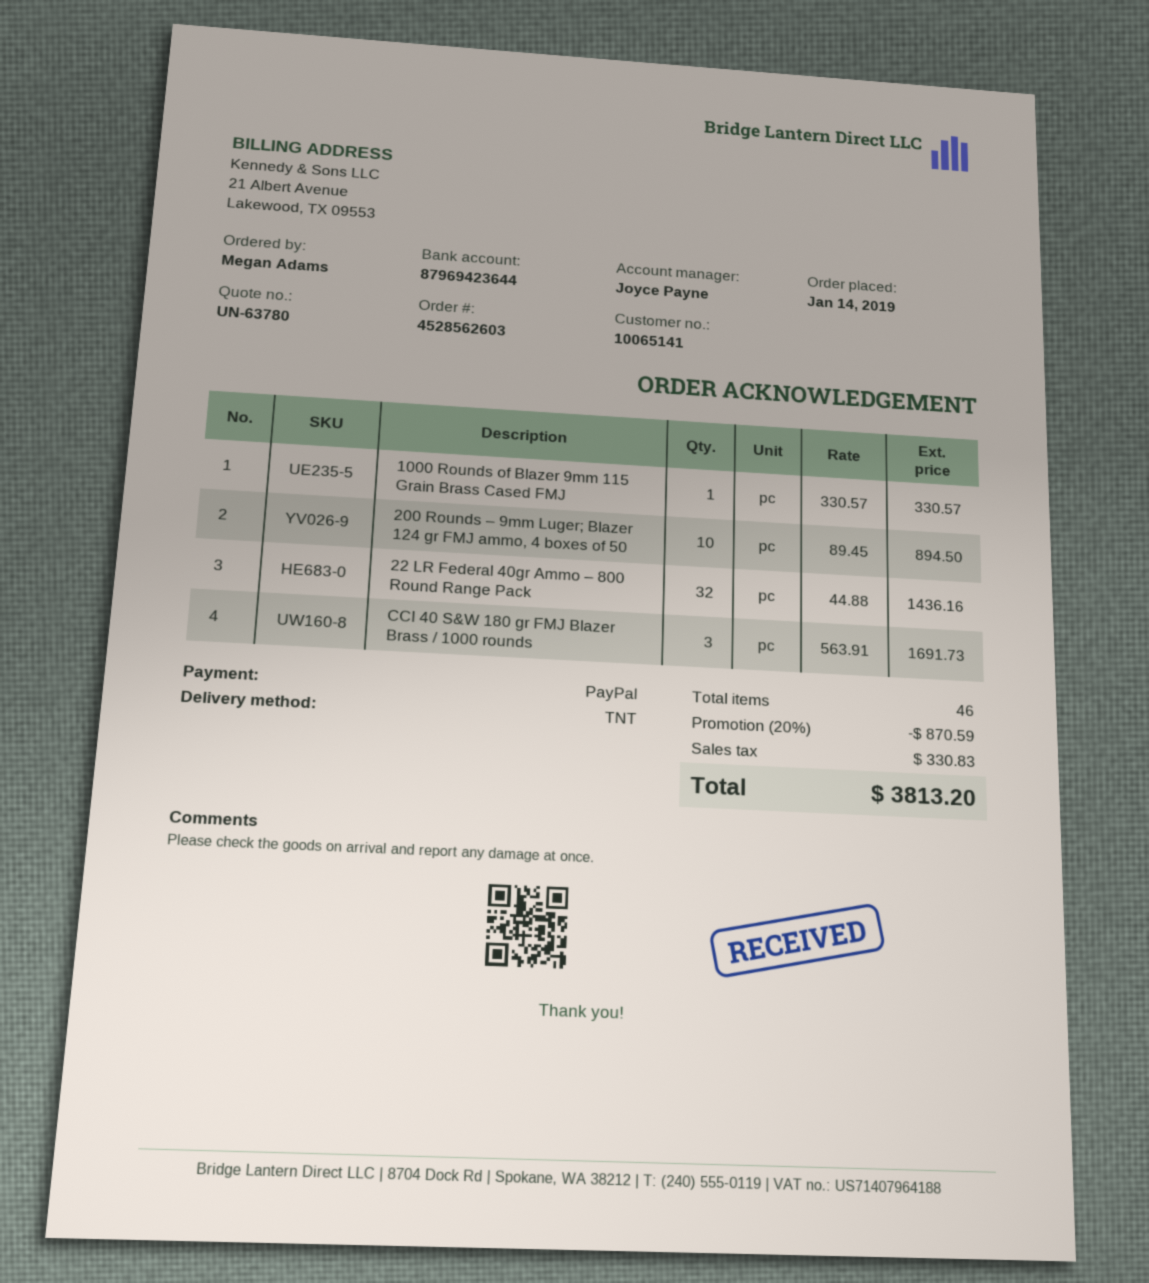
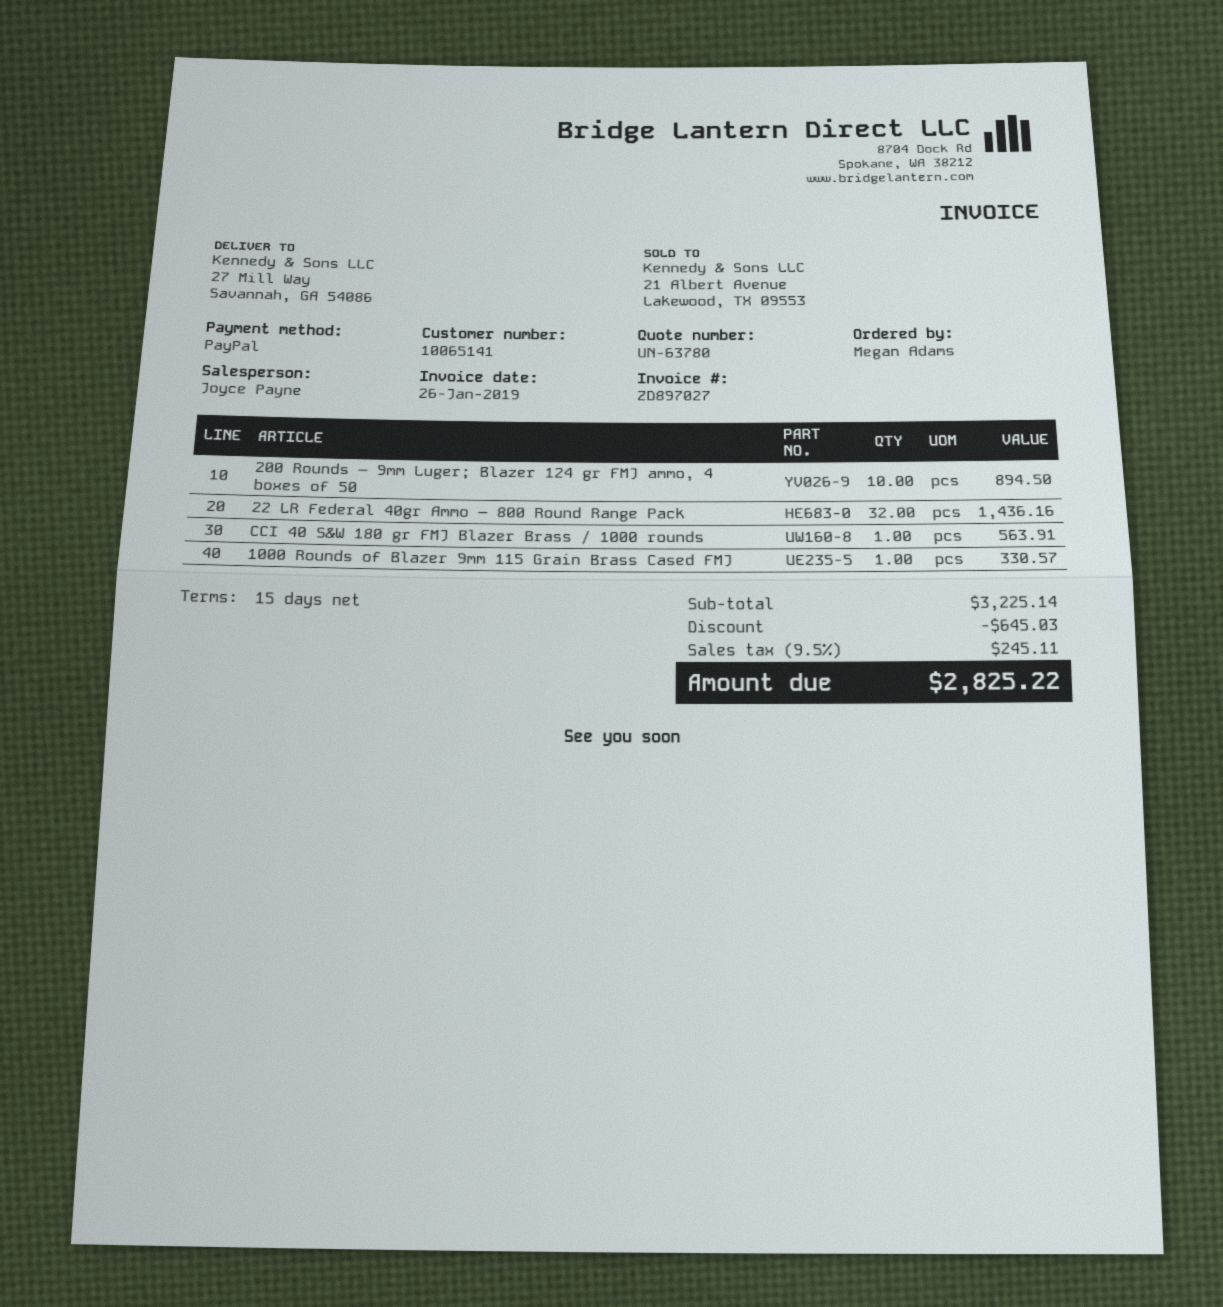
CCI 40 S&W 180 gr FMJ Blazer Brass / 1000 rounds: 3 for 1691.73 -> 1 for 563.91
discount: 870.59 -> 645.03
tax: 330.83 -> 245.11
total: 3813.20 -> 2825.22

